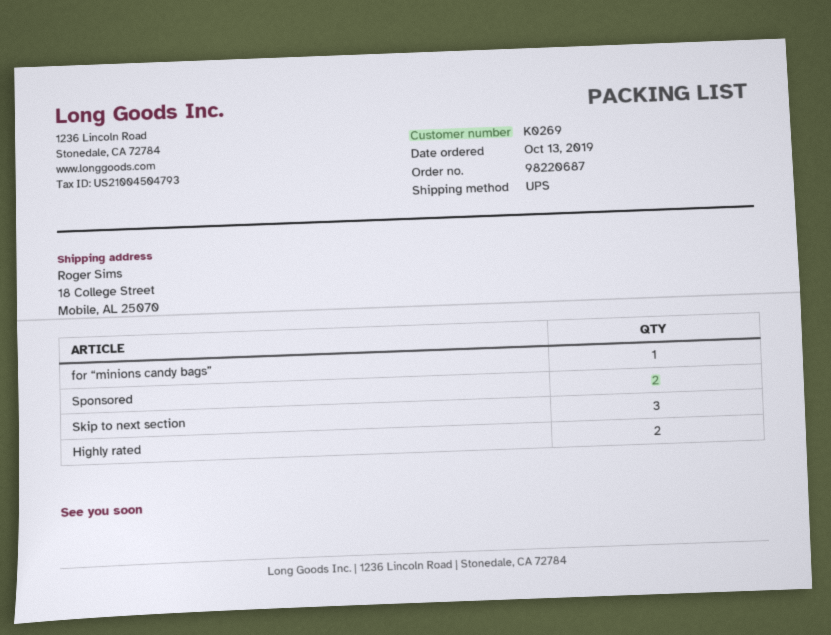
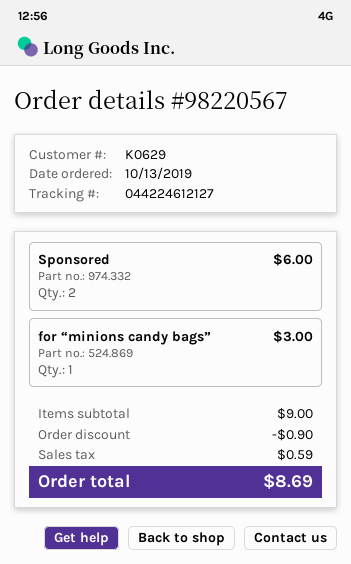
order number: 98220687 -> 98220567
customer number: K0269 -> K0629
Skip to next section: 3 -> none
Highly rated: 2 -> none

